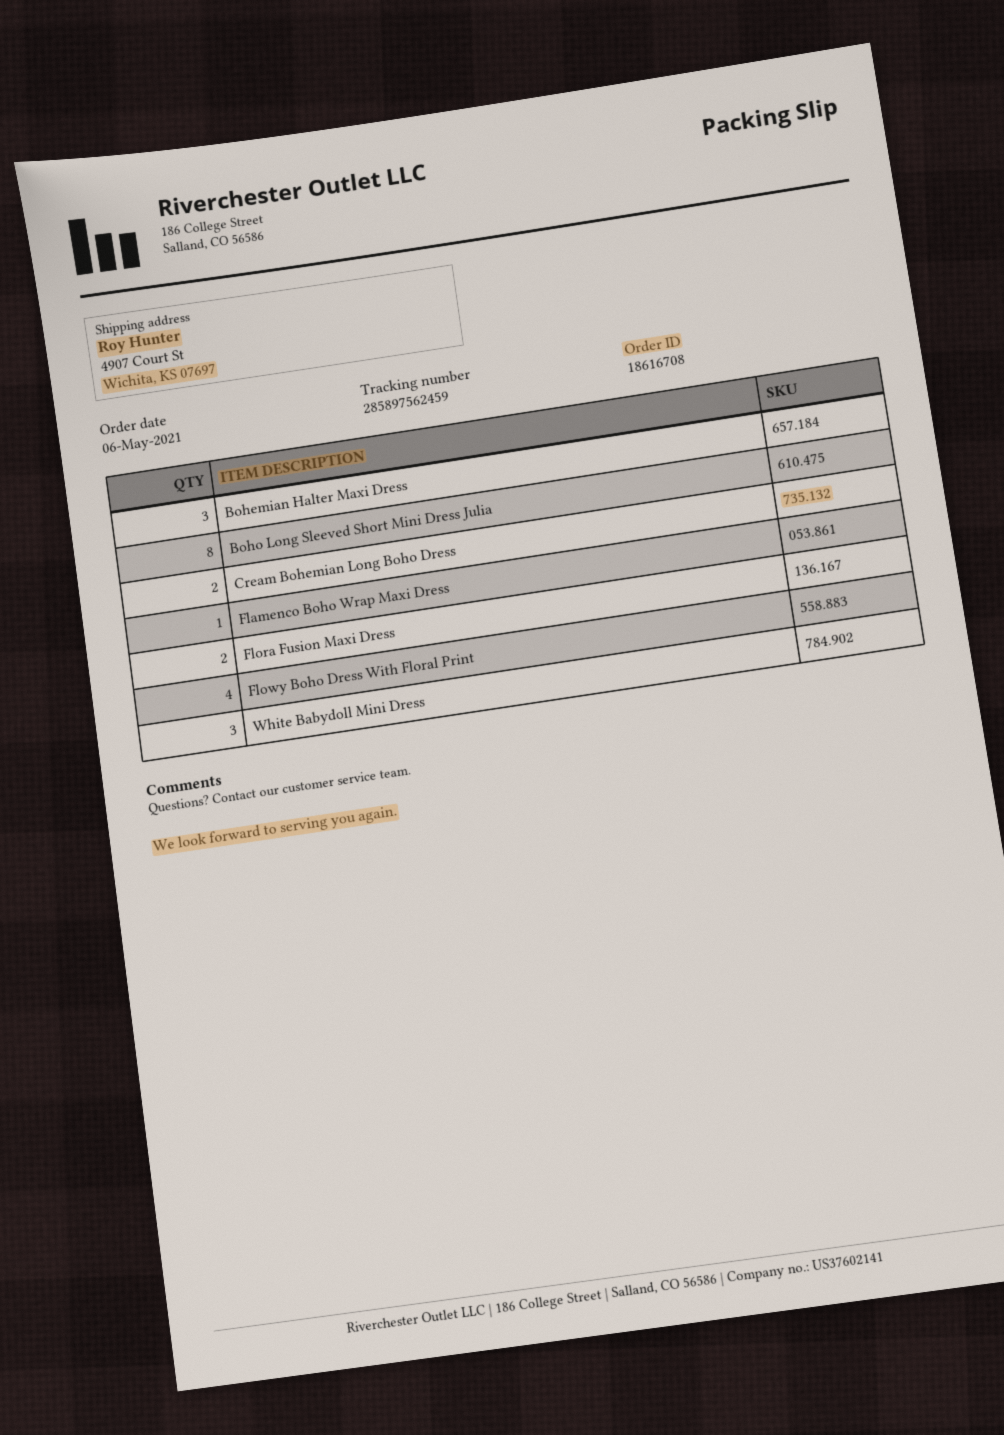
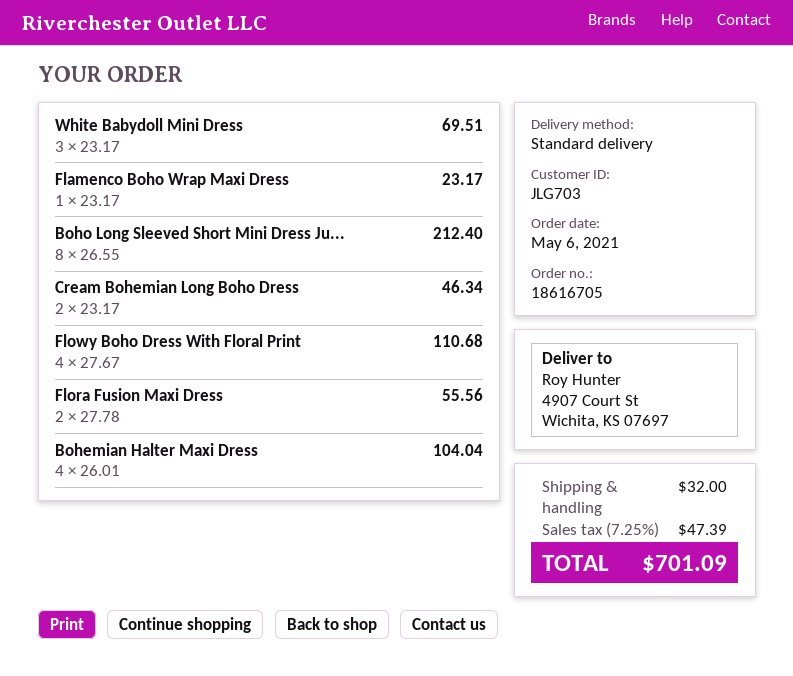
order number: 18616708 -> 18616705
Bohemian Halter Maxi Dress: 3 -> 4

